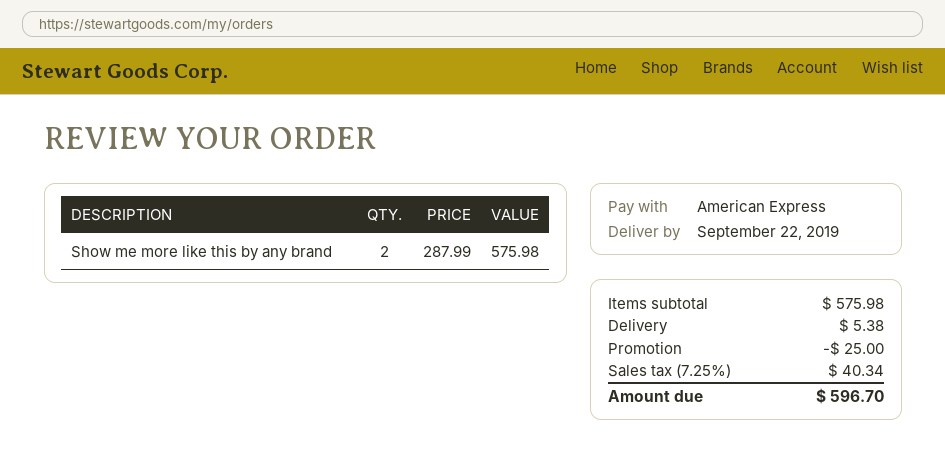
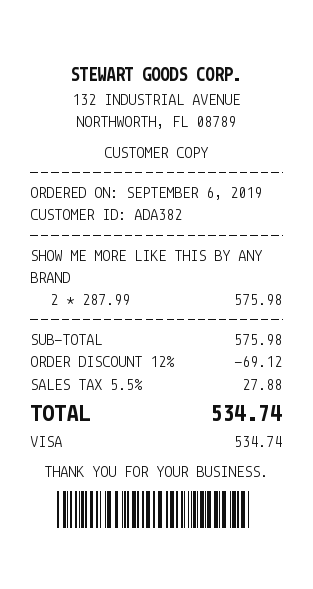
payment method: American Express -> Visa
discount: 25.00 -> 69.12
shipping: 5.38 -> none
tax: 7.25% = 40.34 -> 5.5% = 27.88
total: 596.70 -> 534.74

